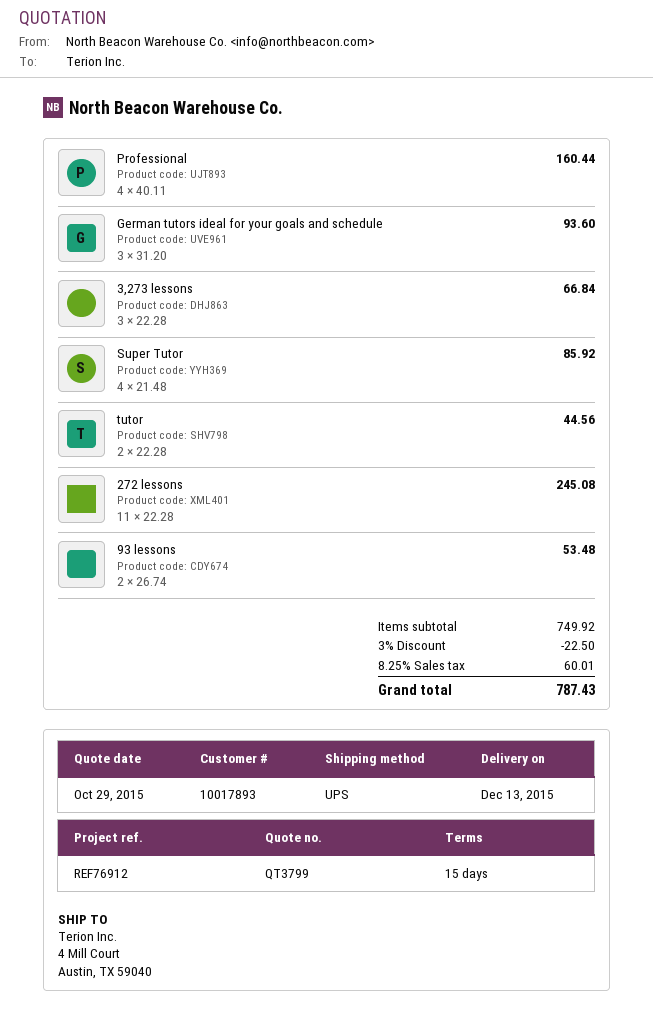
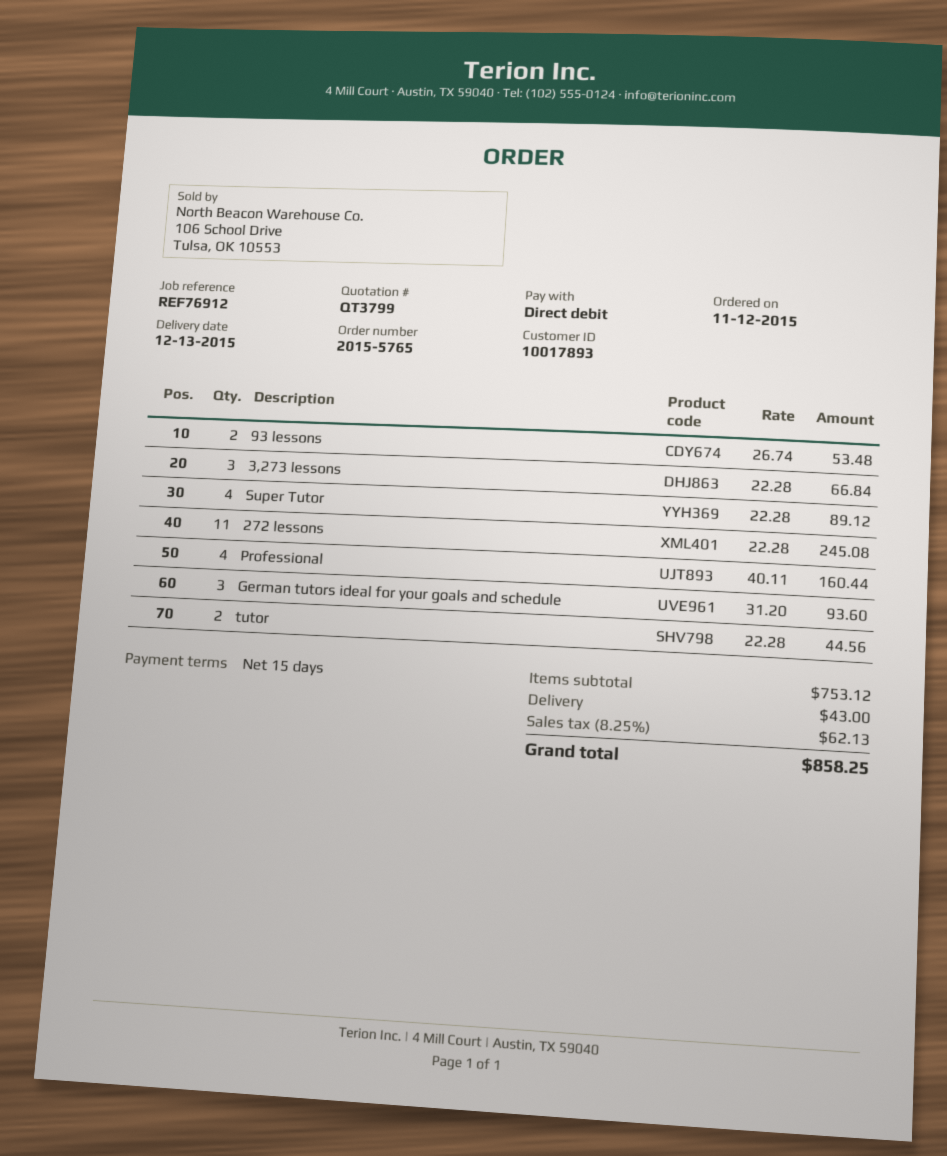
Super Tutor: 4 x 21.48 = 85.92 -> 4 x 22.28 = 89.12
subtotal: 749.92 -> 753.12
discount: 3% = 22.50 -> none
shipping: none -> 43.00
tax: 8.25% = 60.01 -> 8.25% = 62.13
total: 787.43 -> 858.25

